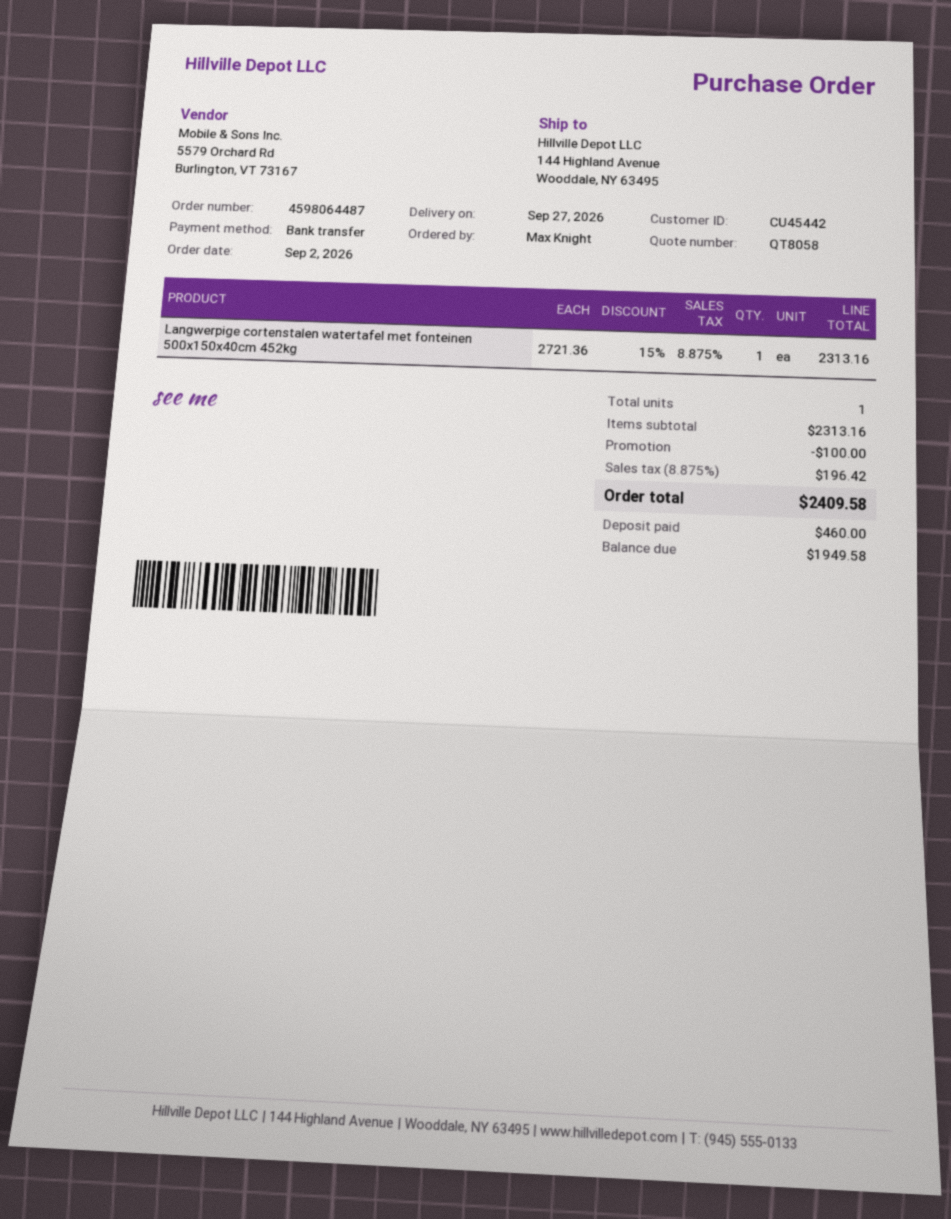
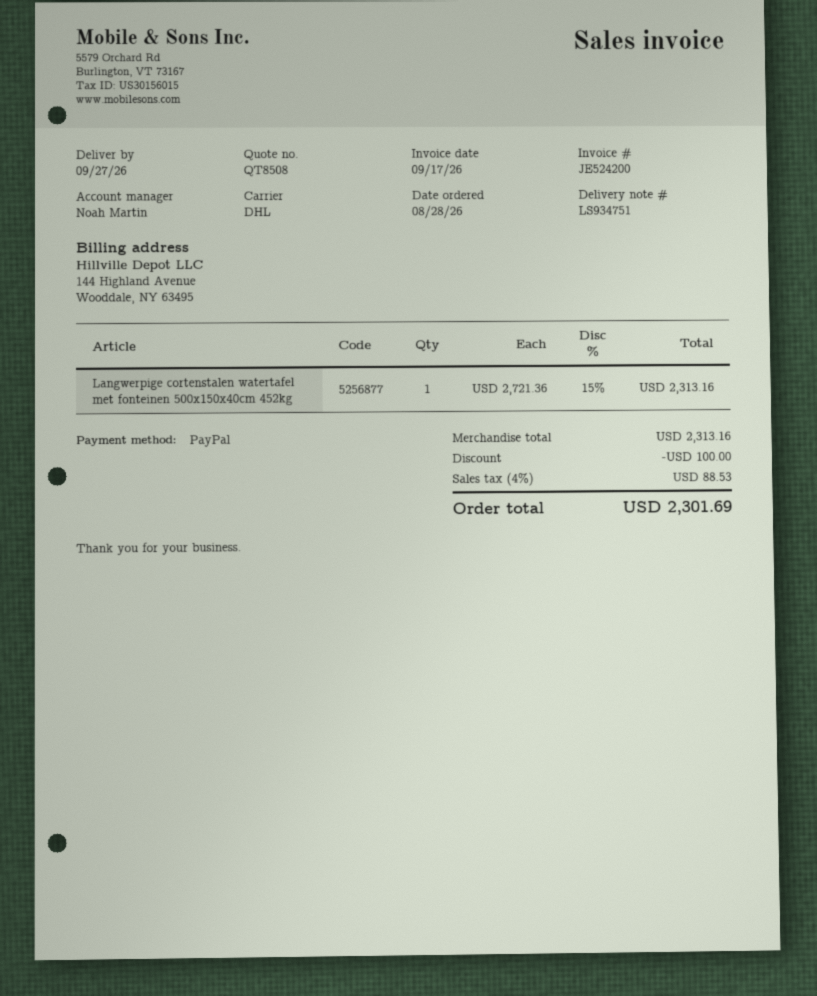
quote number: QT8058 -> QT8508
order date: 2026-09-02 -> 2026-08-28
payment method: bank transfer -> PayPal
tax: 8.875% = 196.42 -> 4% = 88.53
total: 2409.58 -> 2301.69

